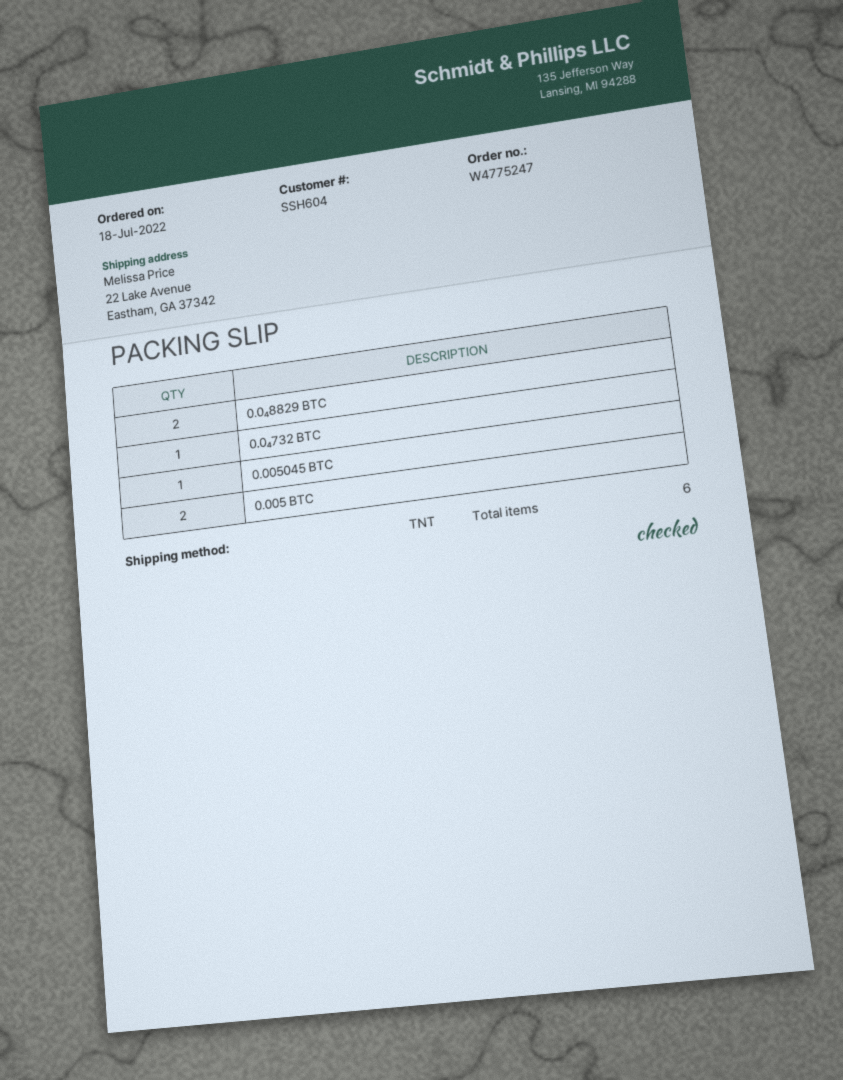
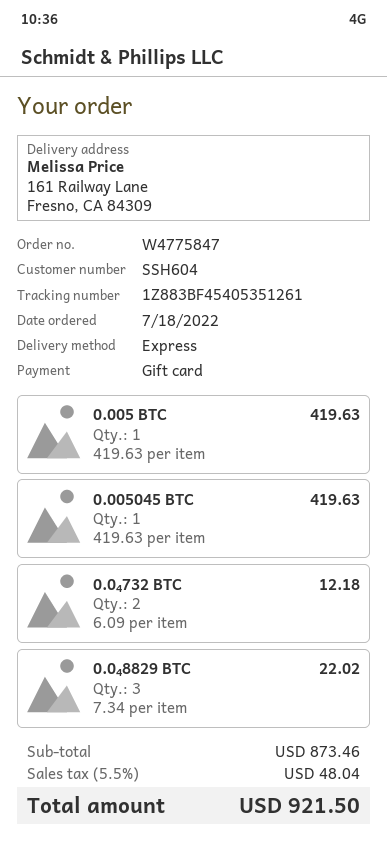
order number: W4775247 -> W4775847
shipping method: TNT -> express
ship to: 22 Lake Avenue, Eastham, GA 37342 -> 161 Railway Lane, Fresno, CA 84309
0.0₄8829 BTC: 2 -> 3
0.0₄732 BTC: 1 -> 2
0.005 BTC: 2 -> 1

